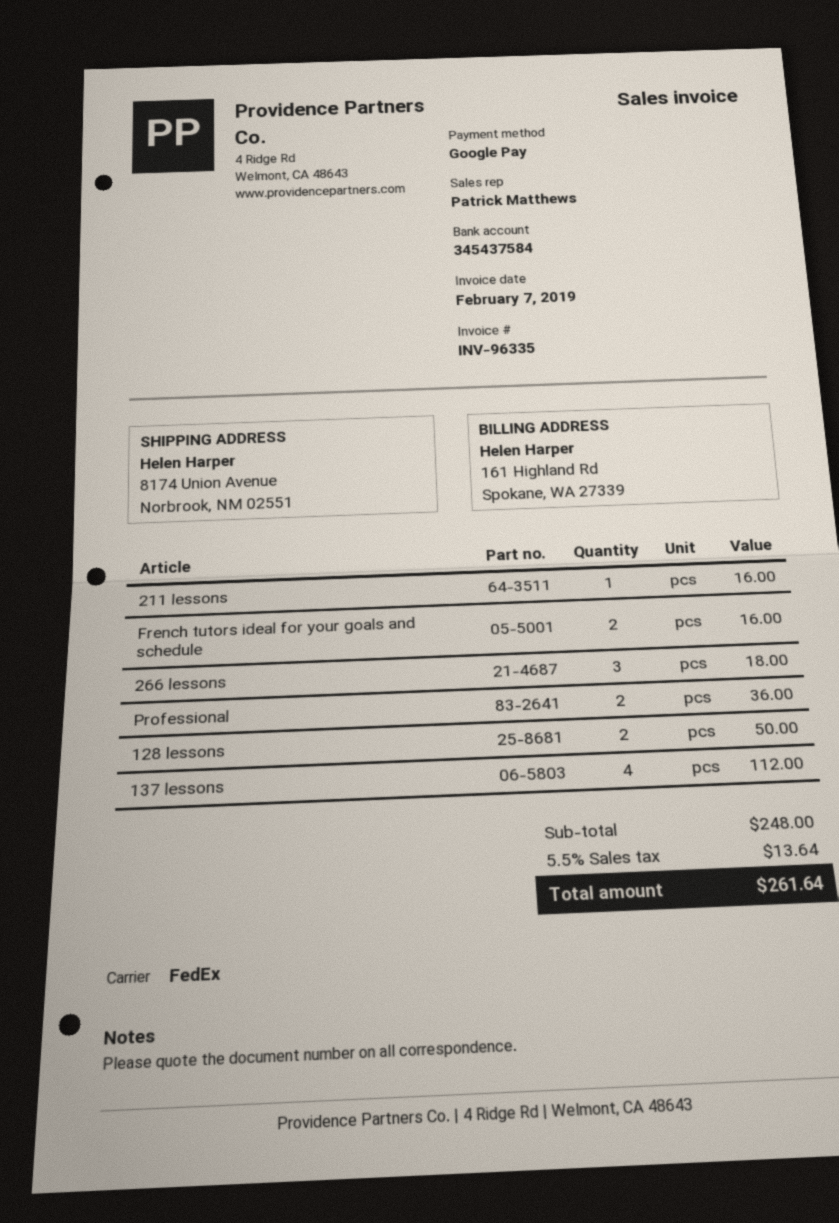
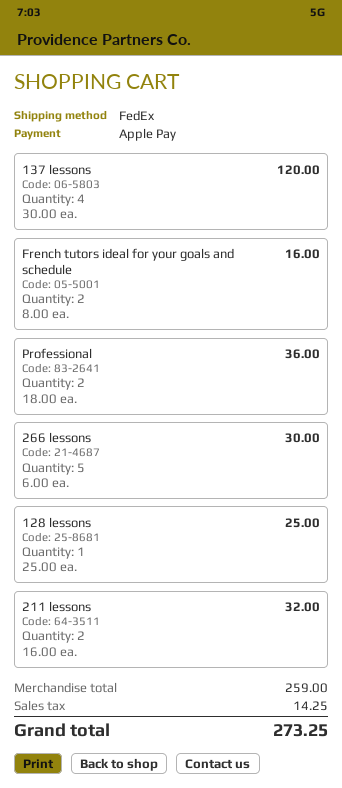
payment method: Google Pay -> Apple Pay
211 lessons: 1 for 16.00 -> 2 for 32.00
266 lessons: 3 for 18.00 -> 5 for 30.00
128 lessons: 2 for 50.00 -> 1 for 25.00
137 lessons: 4 for 112.00 -> 4 for 120.00
subtotal: 248.00 -> 259.00
tax: 13.64 -> 14.25
total: 261.64 -> 273.25

